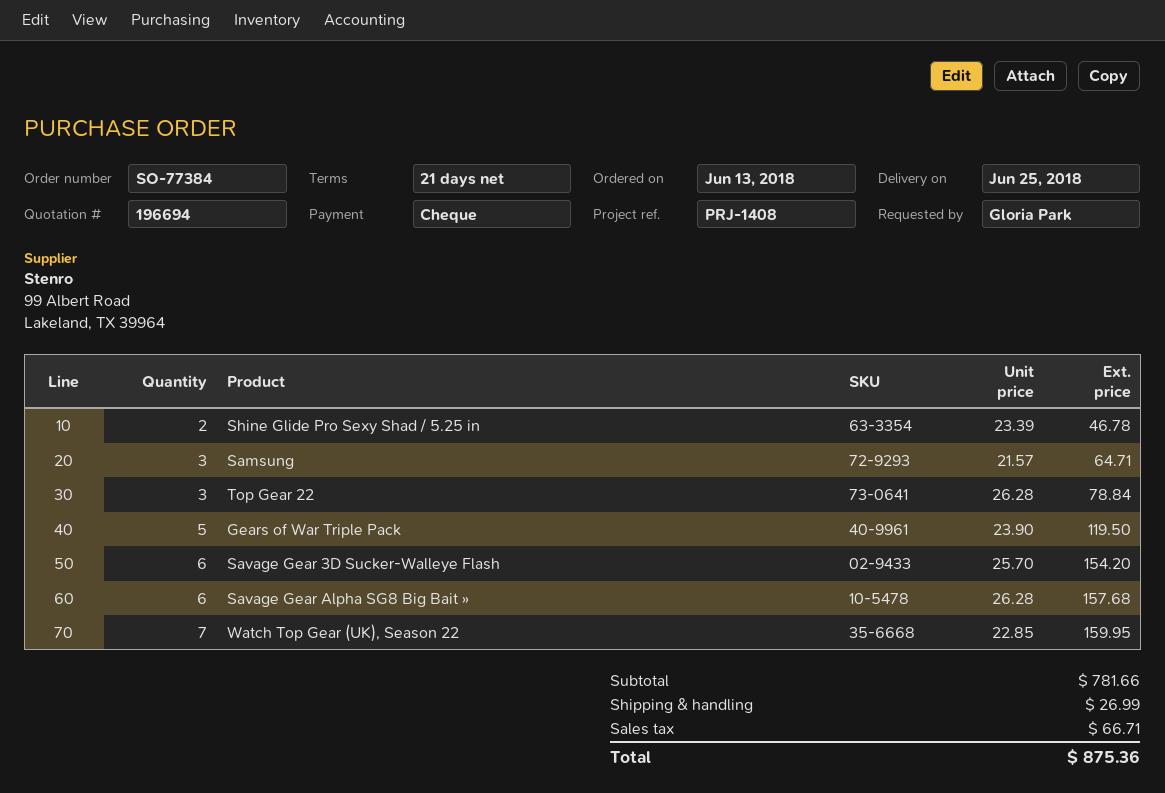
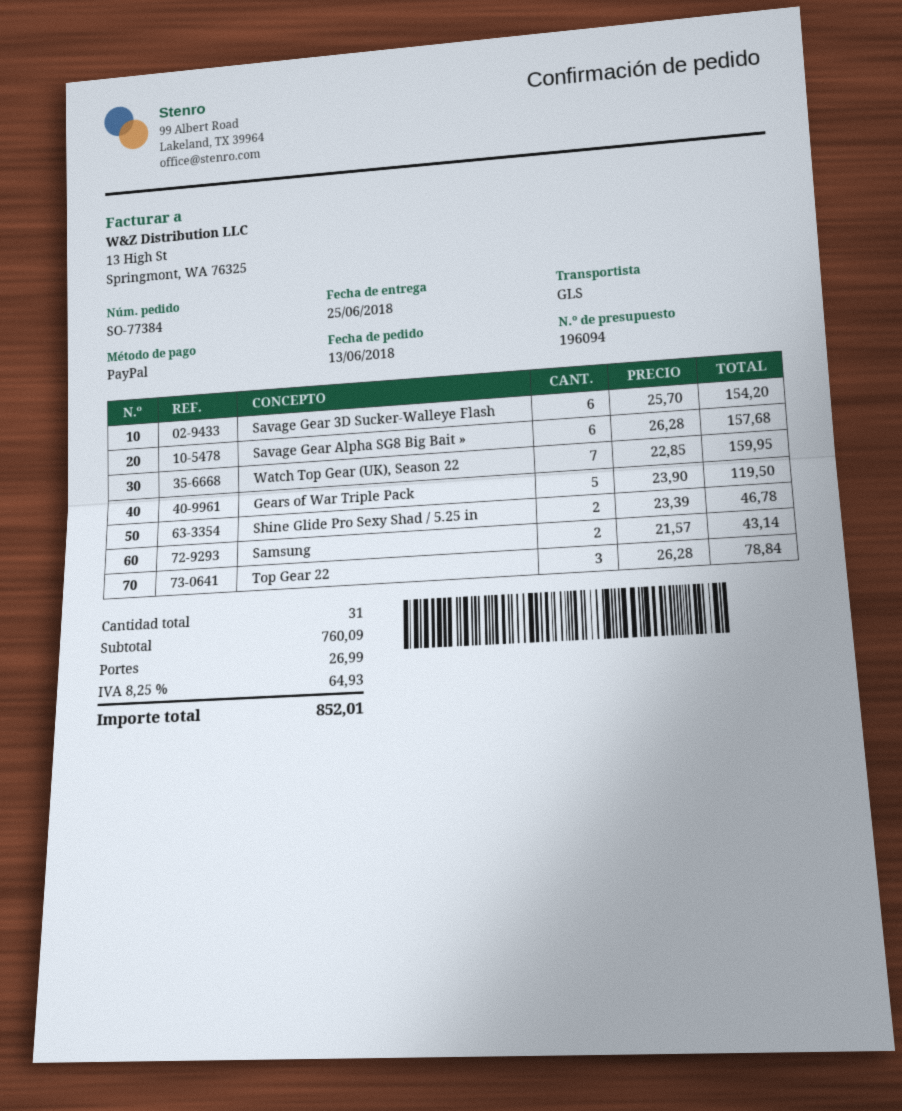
quote number: 196694 -> 196094
payment method: cheque -> PayPal
Samsung: 3 x 21.57 = 64.71 -> 2 x 21.57 = 43.14
subtotal: 781.66 -> 760.09
tax: 66.71 -> 64.93
total: 875.36 -> 852.01

